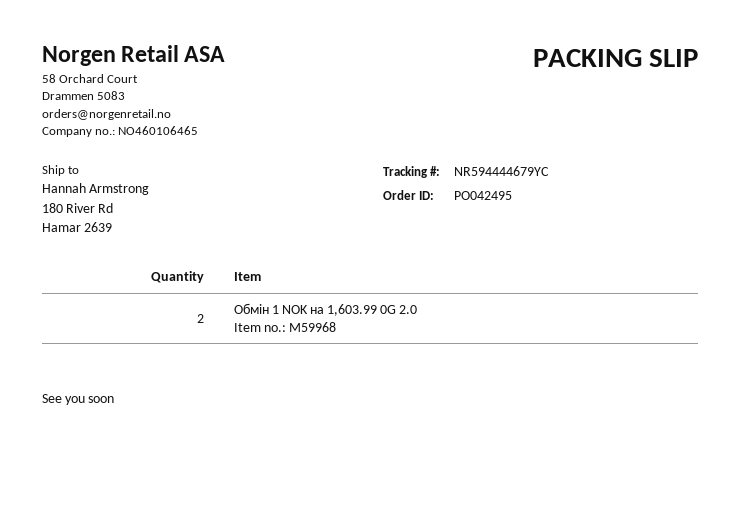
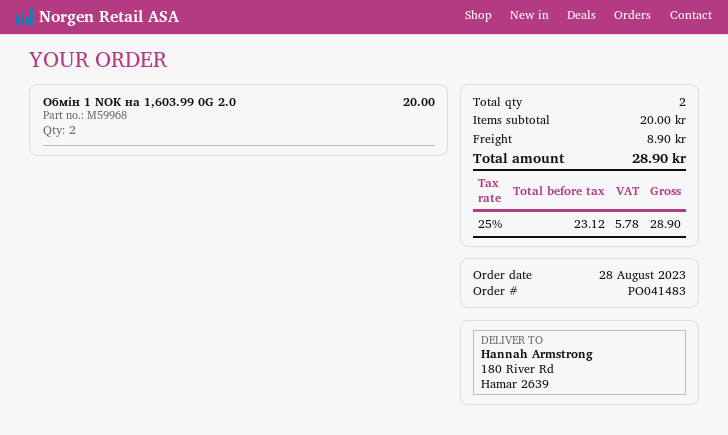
order number: PO042495 -> PO041483

